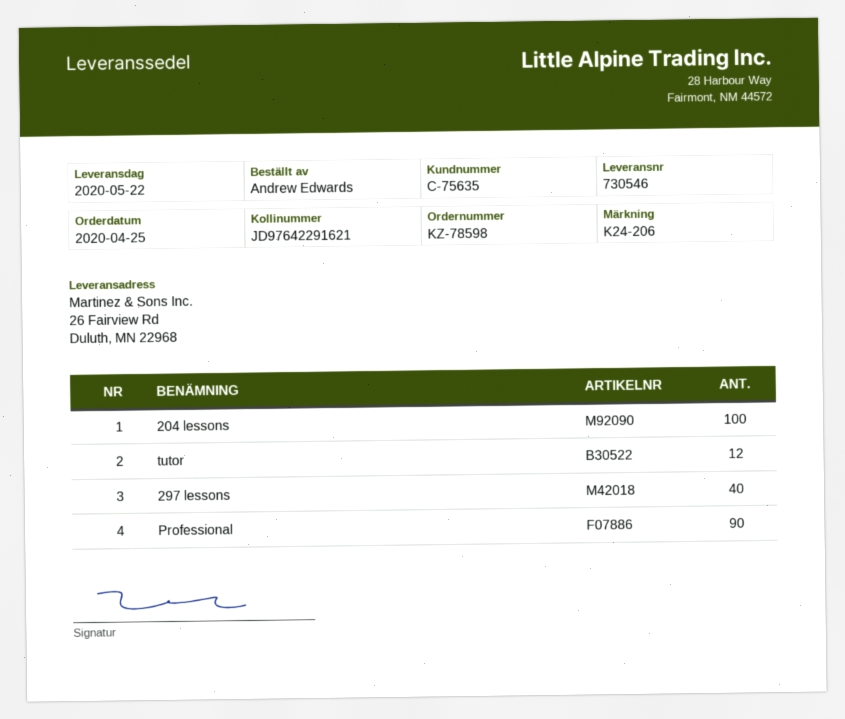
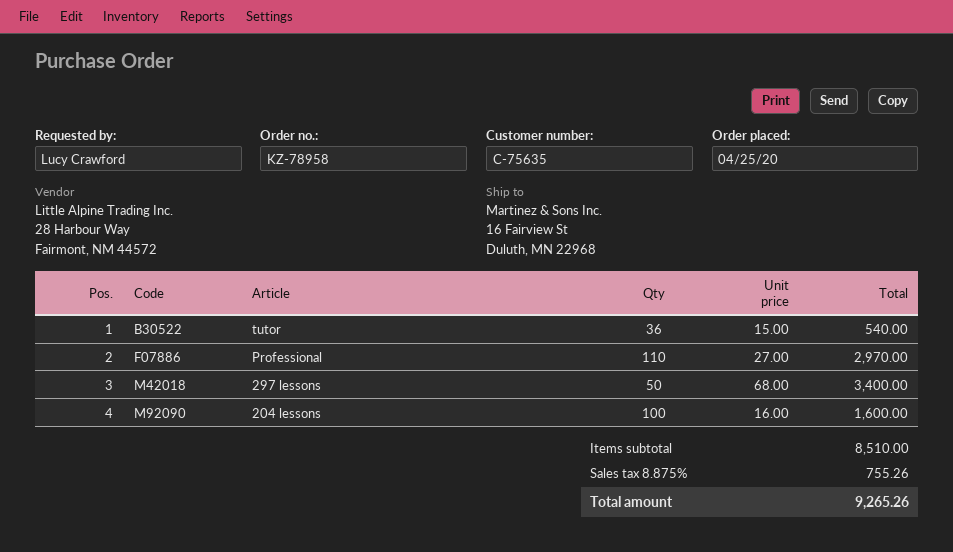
order number: KZ-78598 -> KZ-78958
ordered by: Andrew Edwards -> Lucy Crawford
ship to: 26 Fairview Rd, Duluth, MN 22968 -> 16 Fairview St, Duluth, MN 22968
tutor: 12 -> 36
297 lessons: 40 -> 50
Professional: 90 -> 110

